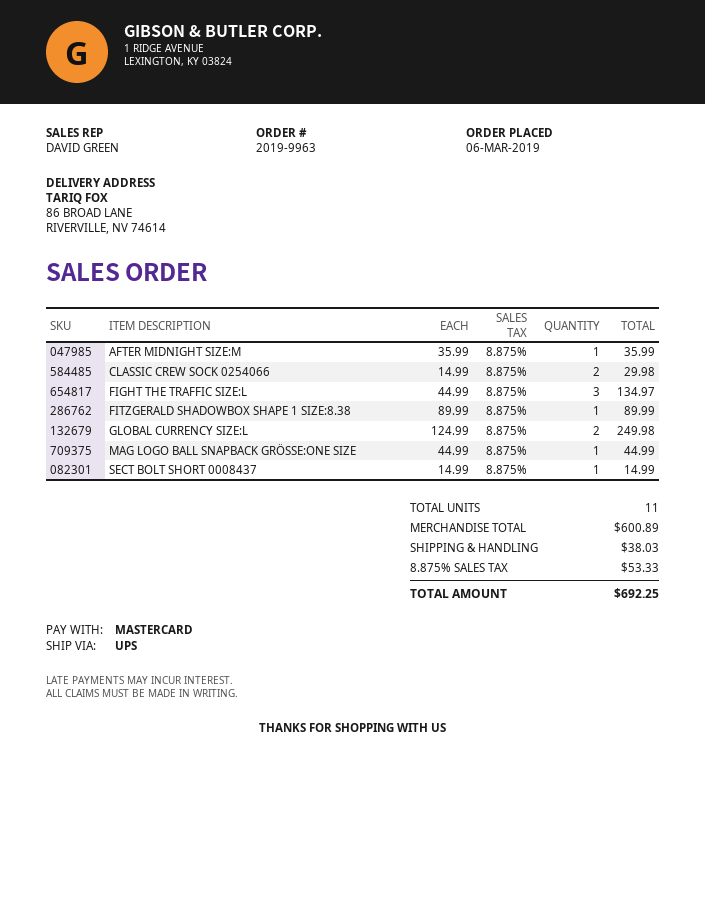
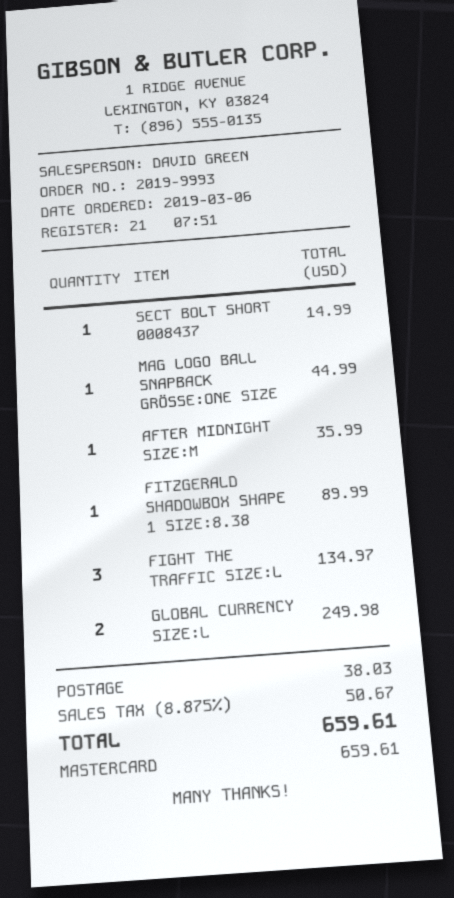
order number: 2019-9963 -> 2019-9993
CLASSIC CREW SOCK 0254066: 2 for 29.98 -> none
tax: 8.875% = 53.33 -> 8.875% = 50.67
total: 692.25 -> 659.61

